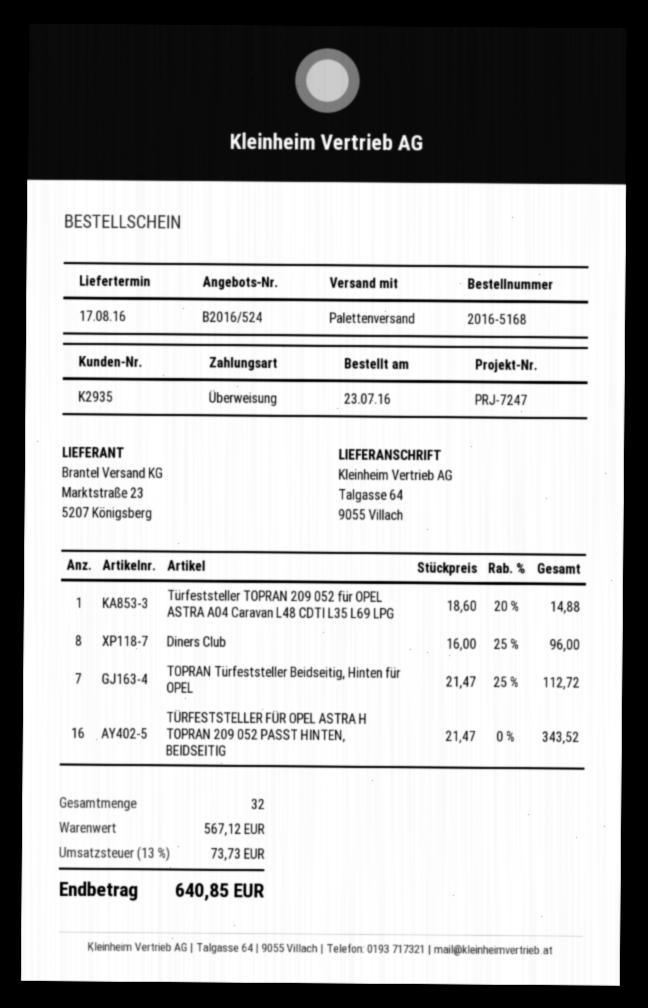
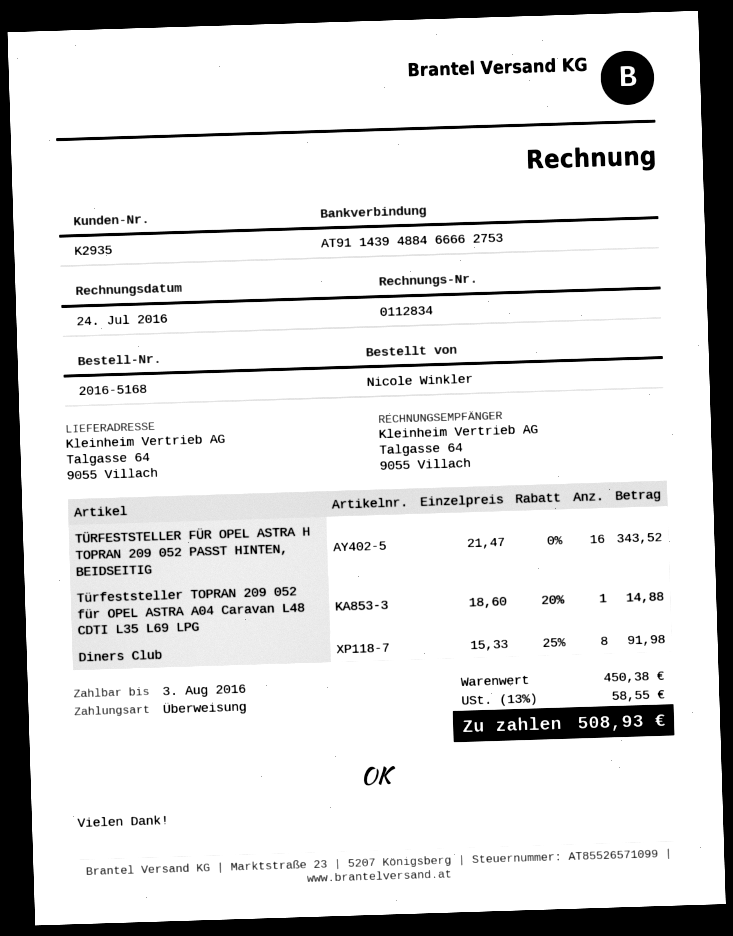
Diners Club: 8 x 16.00 - 25% = 96.00 -> 8 x 15.33 - 25% = 91.98
TOPRAN Türfeststeller Beidseitig, Hinten für OPEL: 7 x 21.47 - 25% = 112.72 -> none
subtotal: 567.12 -> 450.38
tax: 13% = 73.73 -> 13% = 58.55
total: 640.85 -> 508.93

